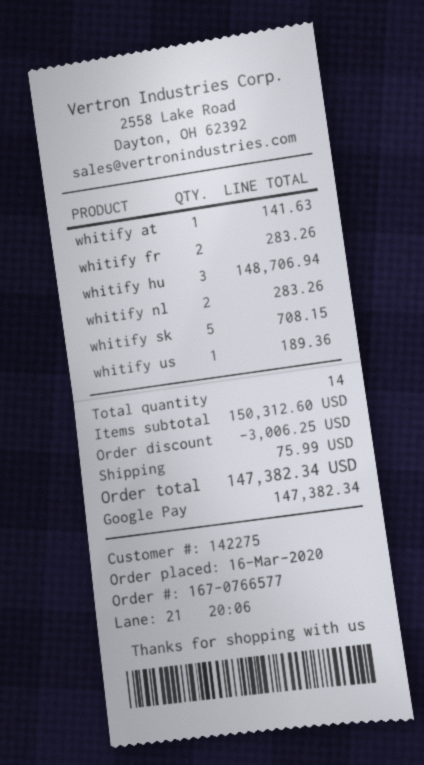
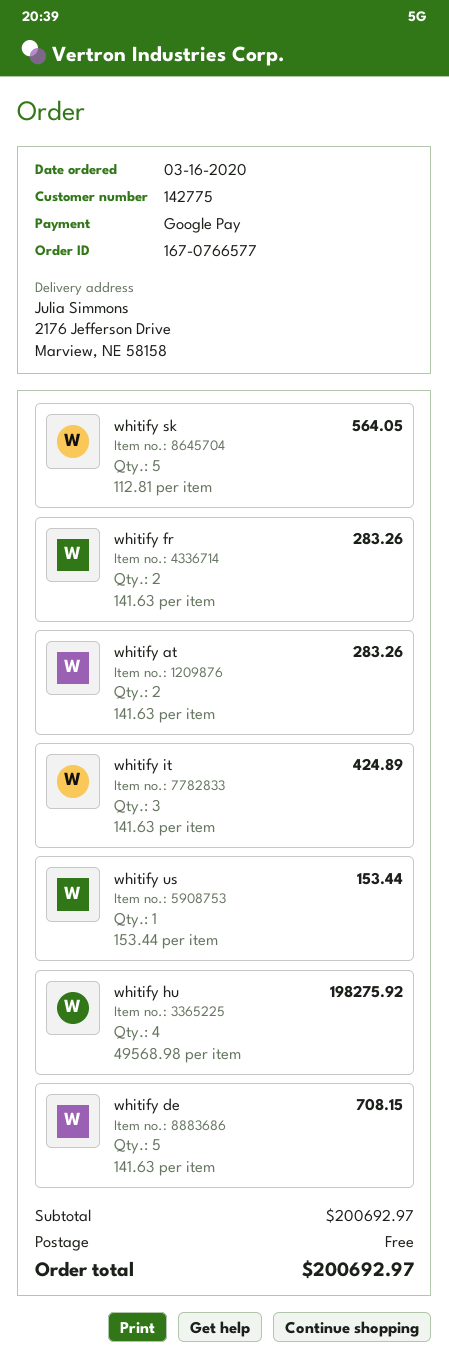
customer number: 142275 -> 142775
whitify at: 1 for 141.63 -> 2 for 283.26
whitify hu: 3 for 148706.94 -> 4 for 198275.92
whitify nl: 2 for 283.26 -> none
whitify sk: 5 for 708.15 -> 5 for 564.05
whitify us: 1 for 189.36 -> 1 for 153.44
whitify it: none -> 3 for 424.89
whitify de: none -> 5 for 708.15
subtotal: 150312.60 -> 200692.97
discount: 3006.25 -> none
shipping: 75.99 -> 0.00
total: 147382.34 -> 200692.97

